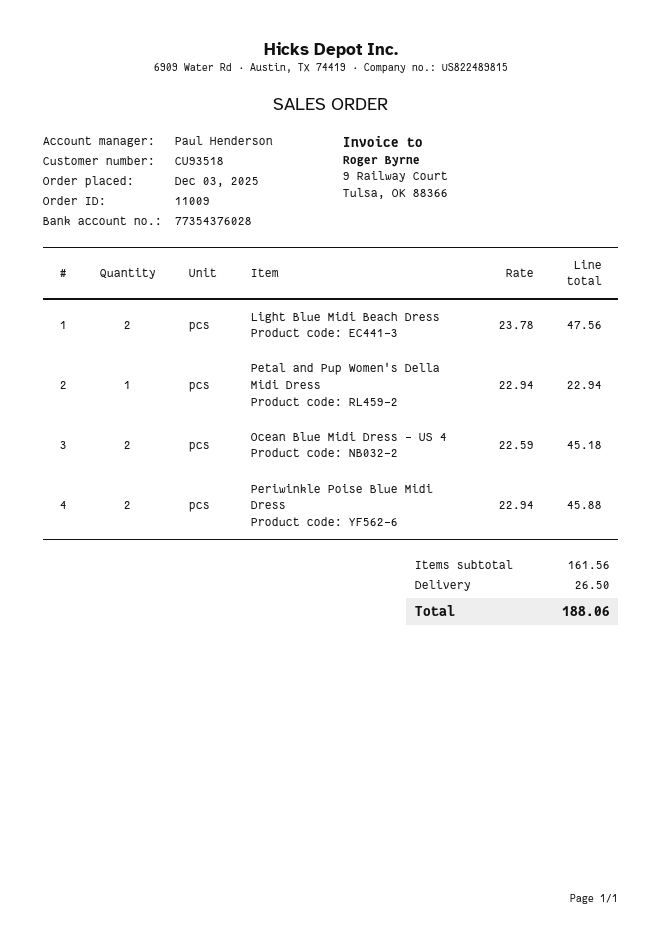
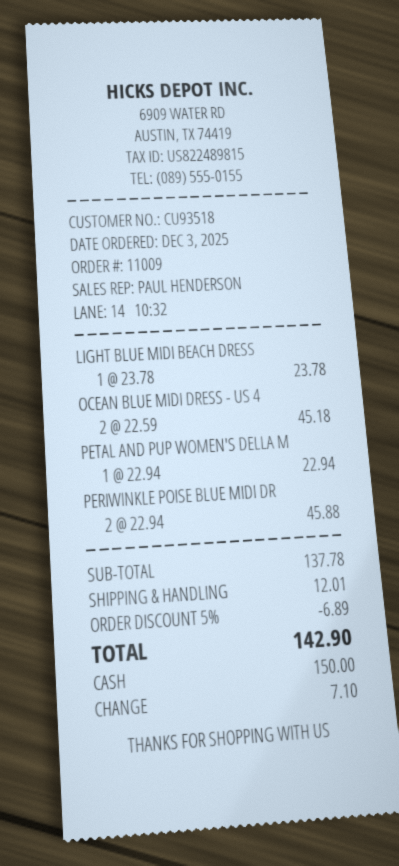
Light Blue Midi Beach Dress: 2 x 23.78 = 47.56 -> 1 x 23.78 = 23.78
subtotal: 161.56 -> 137.78
discount: none -> 5% = 6.89
shipping: 26.50 -> 12.01
total: 188.06 -> 142.90

